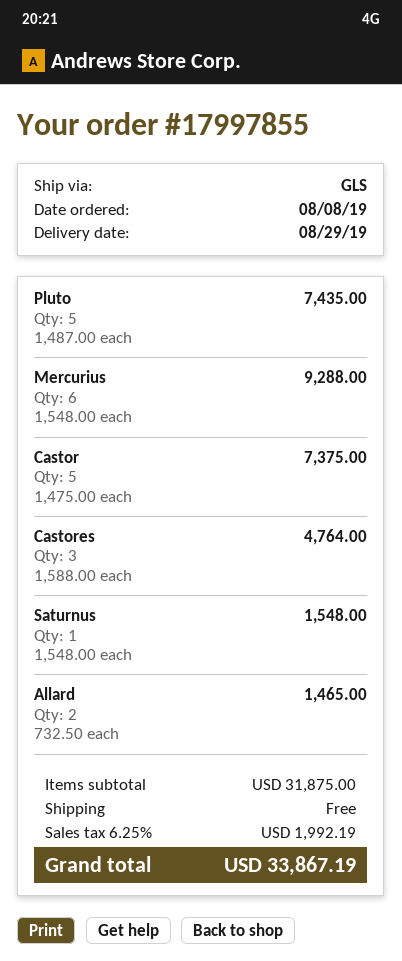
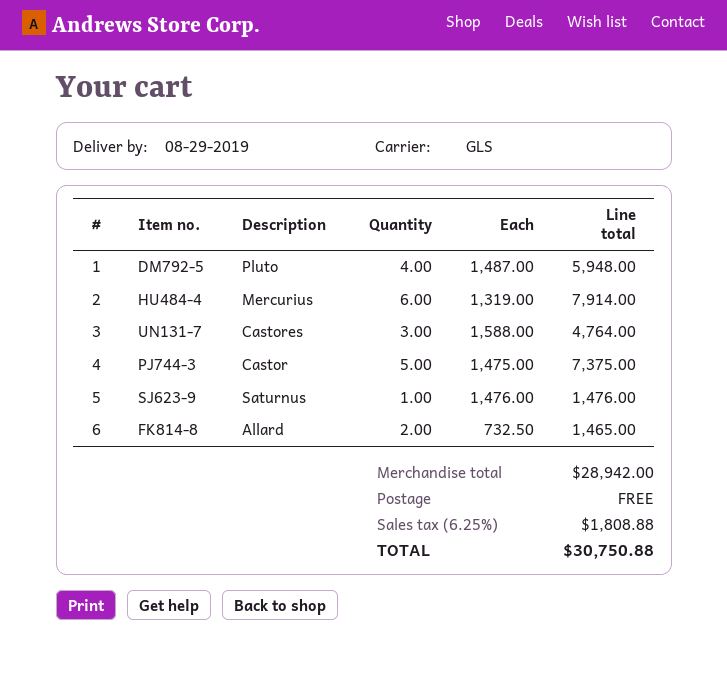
Pluto: 5 x 1487.00 = 7435.00 -> 4 x 1487.00 = 5948.00
Mercurius: 6 x 1548.00 = 9288.00 -> 6 x 1319.00 = 7914.00
Saturnus: 1 x 1548.00 = 1548.00 -> 1 x 1476.00 = 1476.00
subtotal: 31875.00 -> 28942.00
tax: 6.25% = 1992.19 -> 6.25% = 1808.88
total: 33867.19 -> 30750.88

